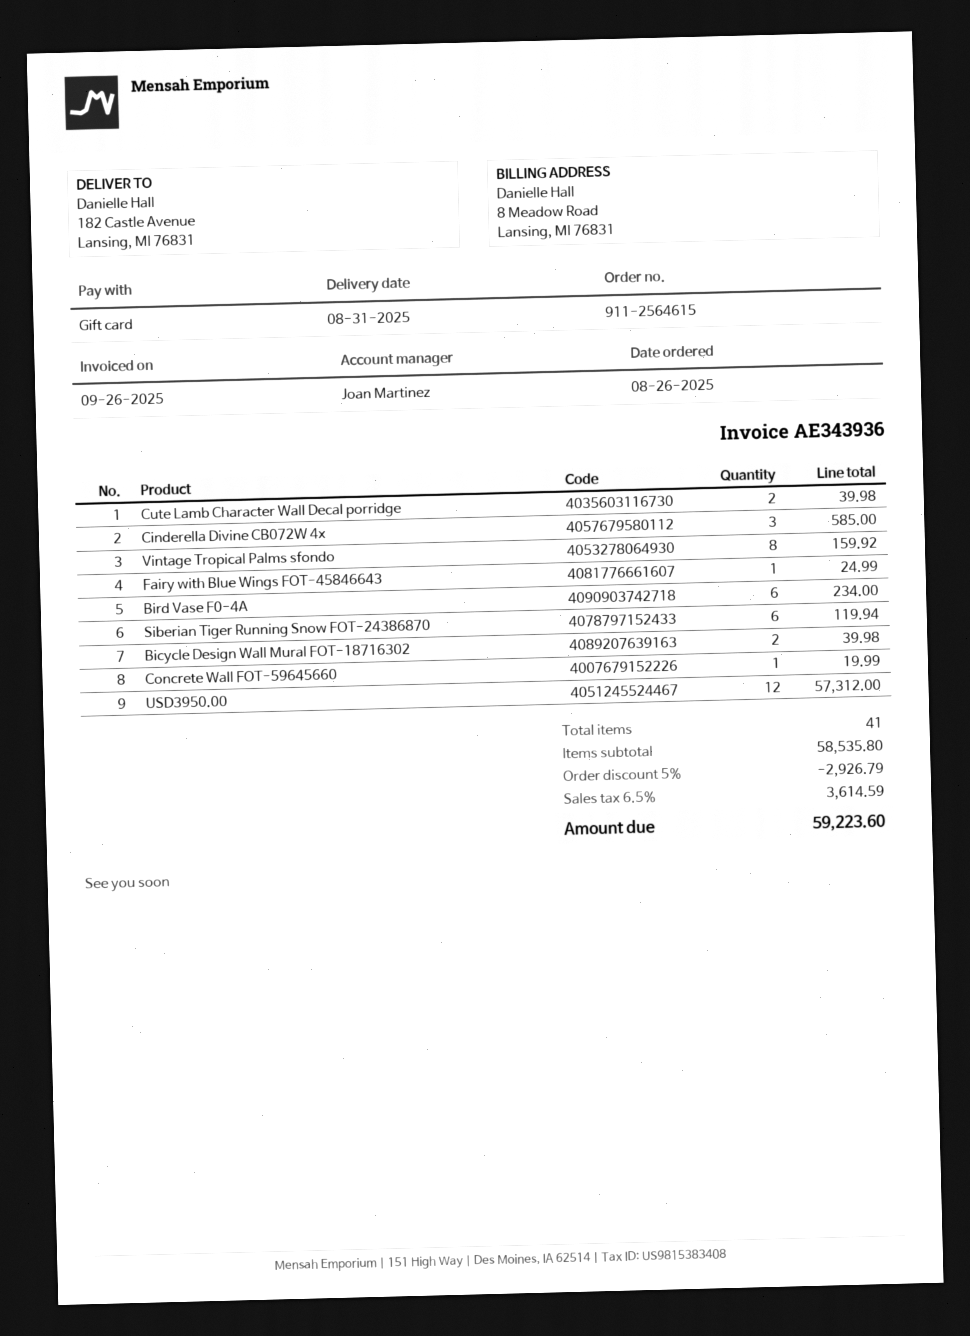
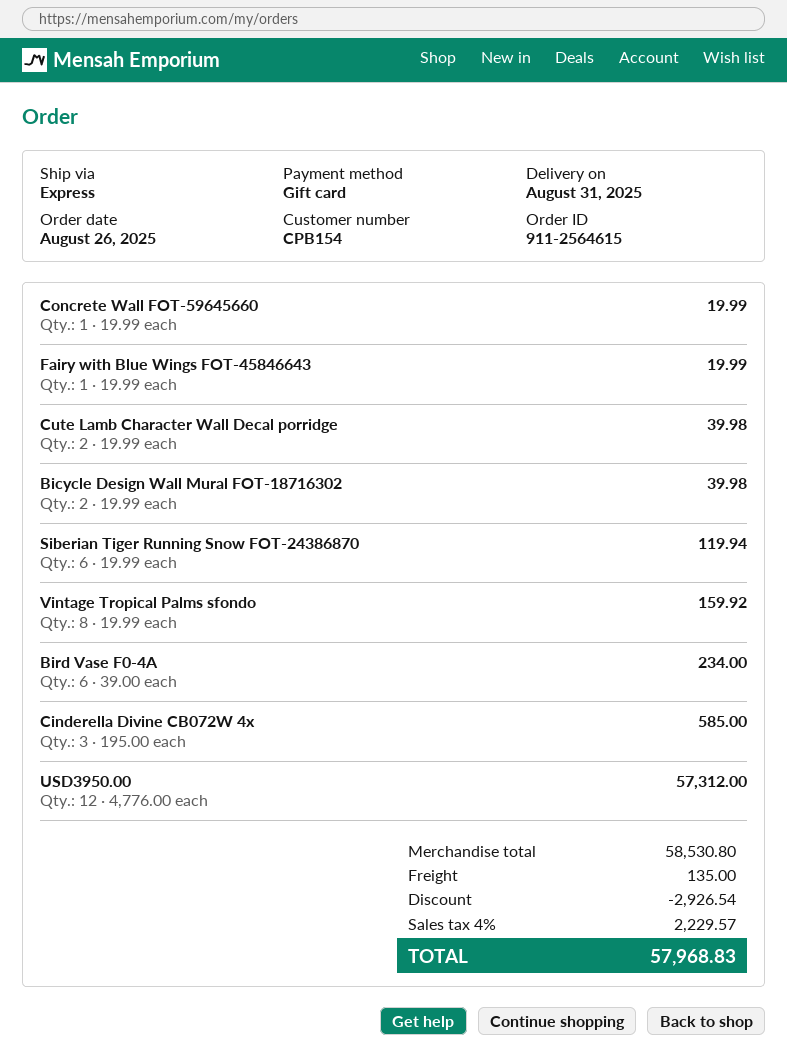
Fairy with Blue Wings FOT-45846643: 1 for 24.99 -> 1 for 19.99
subtotal: 58535.80 -> 58530.80
discount: 2926.79 -> 2926.54
shipping: none -> 135.00
tax: 6.5% = 3614.59 -> 4% = 2229.57
total: 59223.60 -> 57968.83

